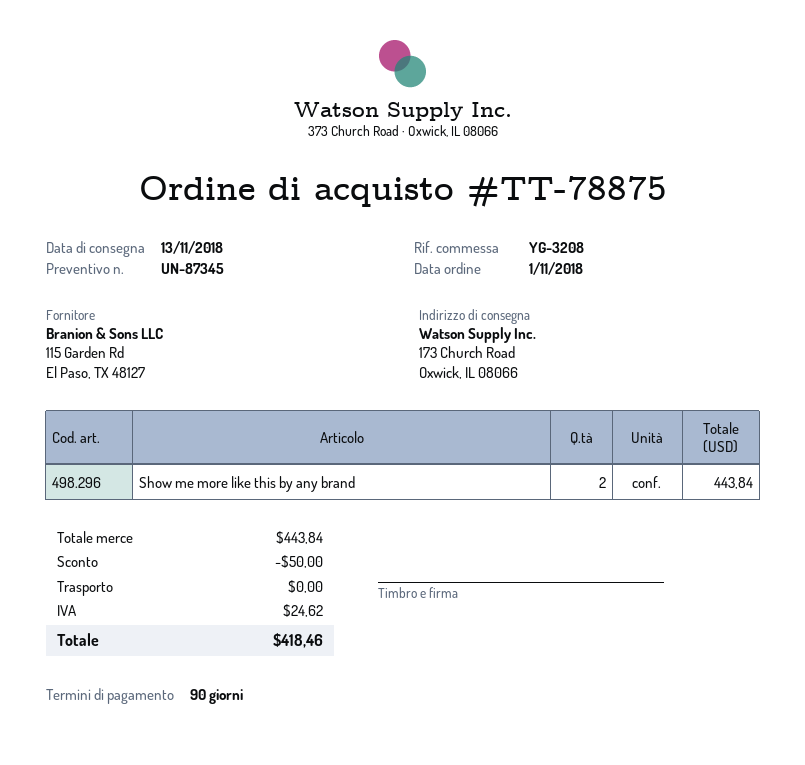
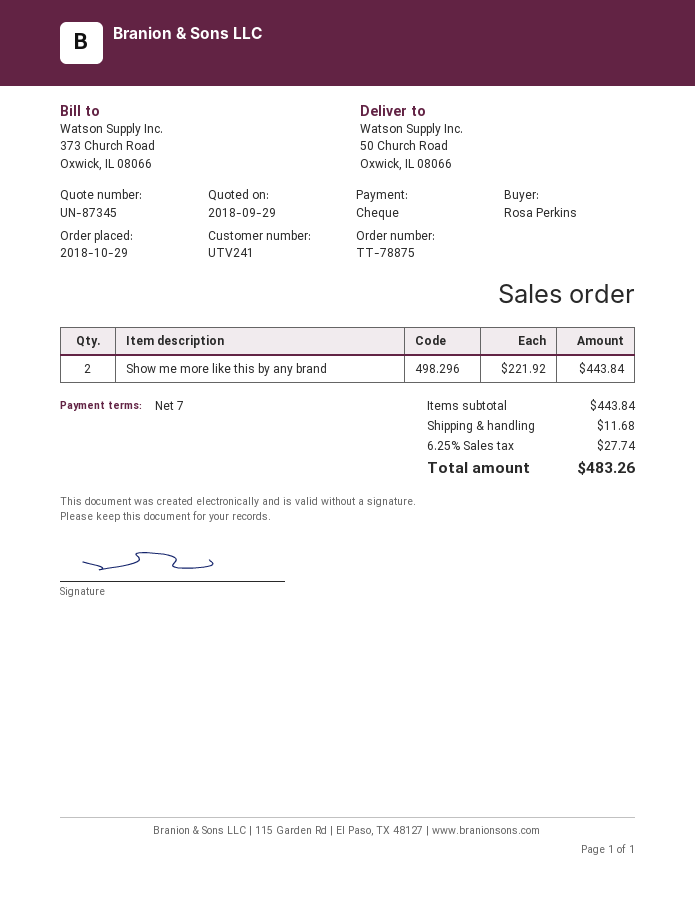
order date: 2018-11-01 -> 2018-10-29
payment terms: 90 days -> 7 days
ship to: 173 Church Road, Oxwick, IL 08066 -> 50 Church Road, Oxwick, IL 08066
discount: 50.00 -> none
shipping: 0.00 -> 11.68
tax: 24.62 -> 27.74
total: 418.46 -> 483.26

